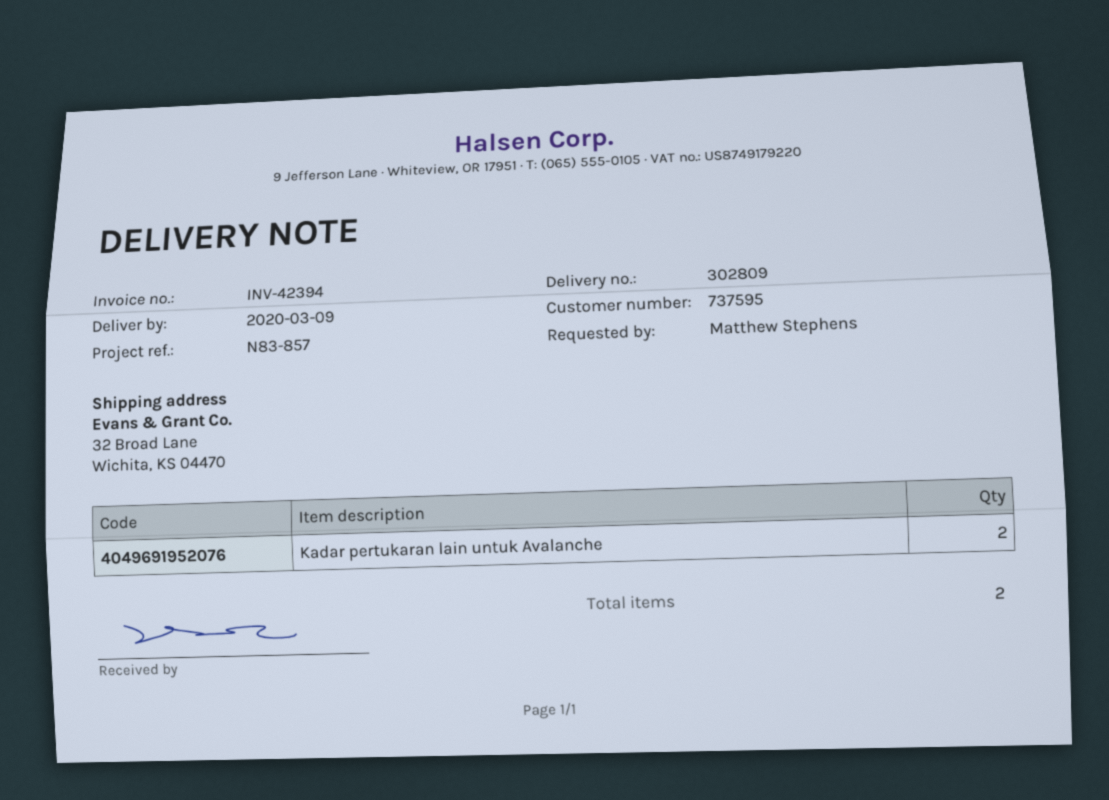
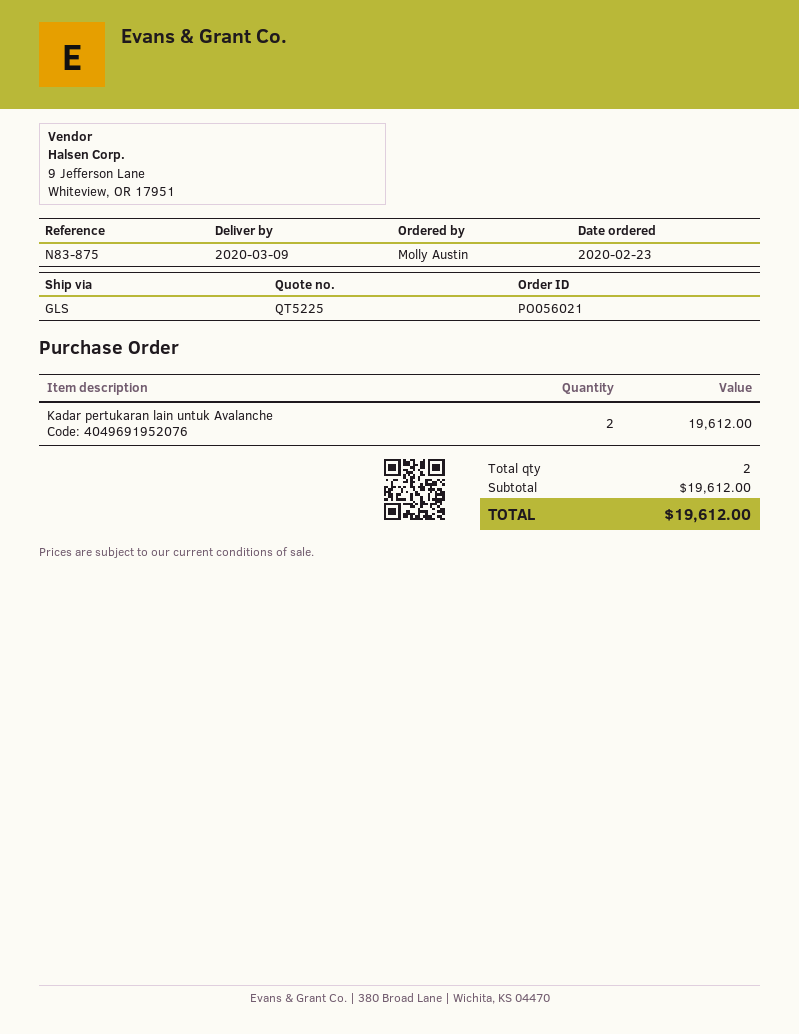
reference: N83-857 -> N83-875
ordered by: Matthew Stephens -> Molly Austin

